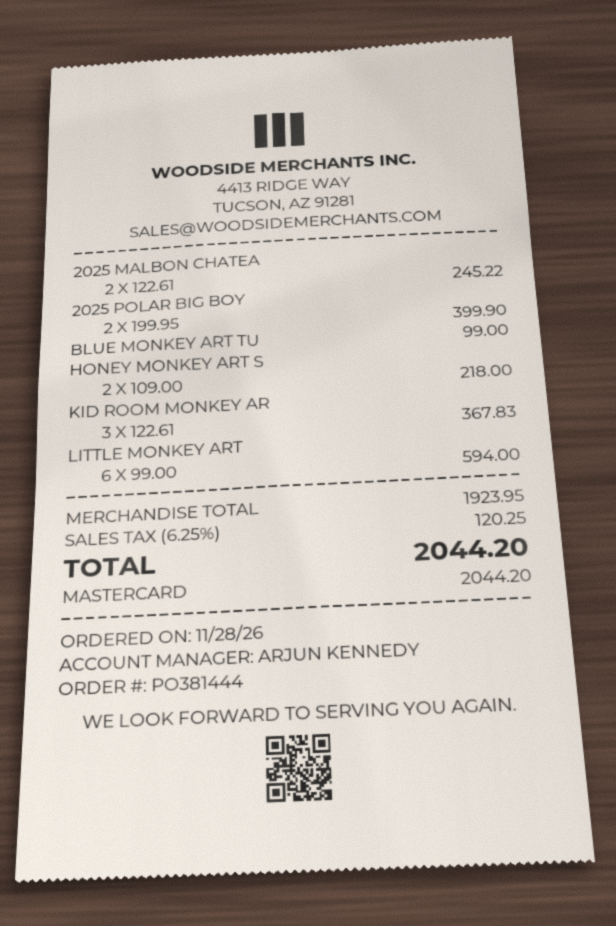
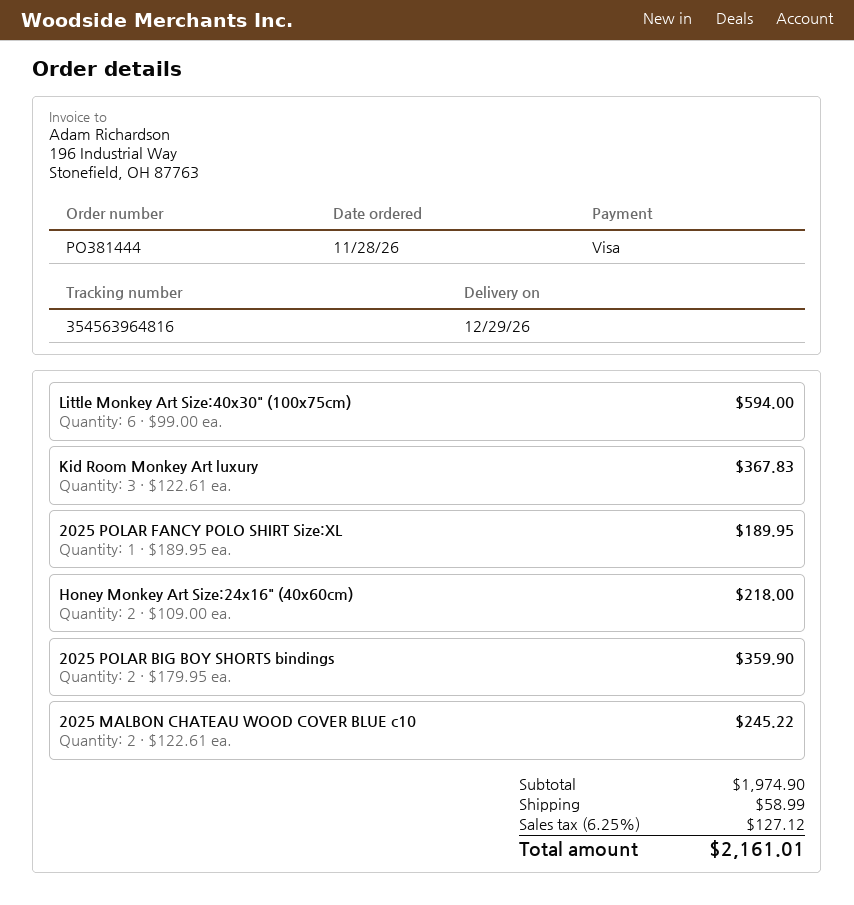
payment method: Mastercard -> Visa
2025 POLAR BIG BOY: 2 x 199.95 = 399.90 -> 2 x 179.95 = 359.90
BLUE MONKEY ART TU: 1 x 99.00 = 99.00 -> none
2025 POLAR FANCY POLO SHIRT Size:XL: none -> 1 x 189.95 = 189.95
subtotal: 1923.95 -> 1974.90
shipping: none -> 58.99
tax: 6.25% = 120.25 -> 6.25% = 127.12
total: 2044.20 -> 2161.01

